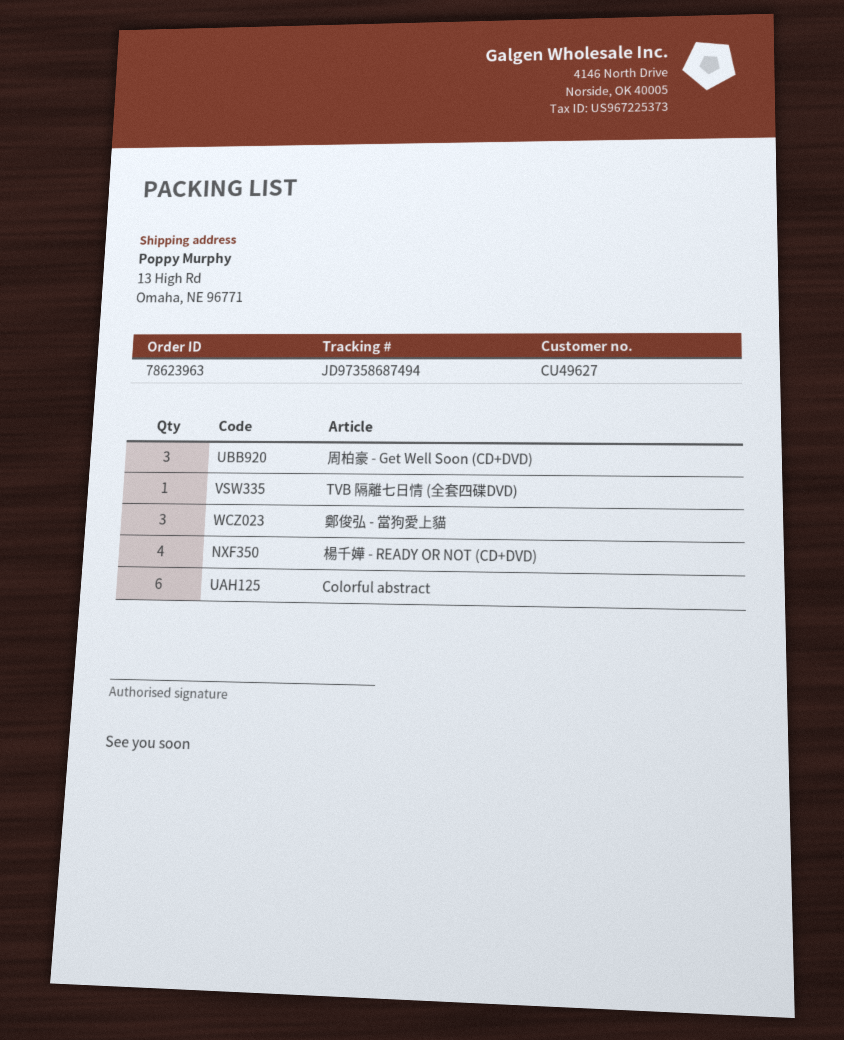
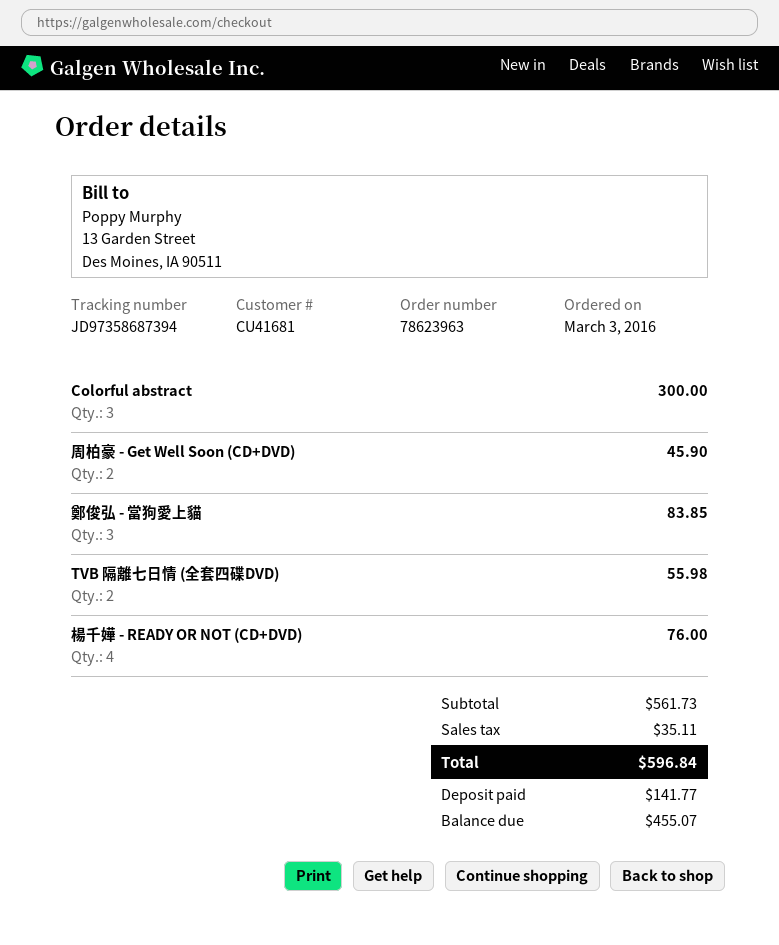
customer number: CU49627 -> CU41681
tracking number: JD97358687494 -> JD97358687394
周柏豪 - Get Well Soon (CD+DVD): 3 -> 2
TVB 隔離七日情 (全套四碟DVD): 1 -> 2
Colorful abstract: 6 -> 3

